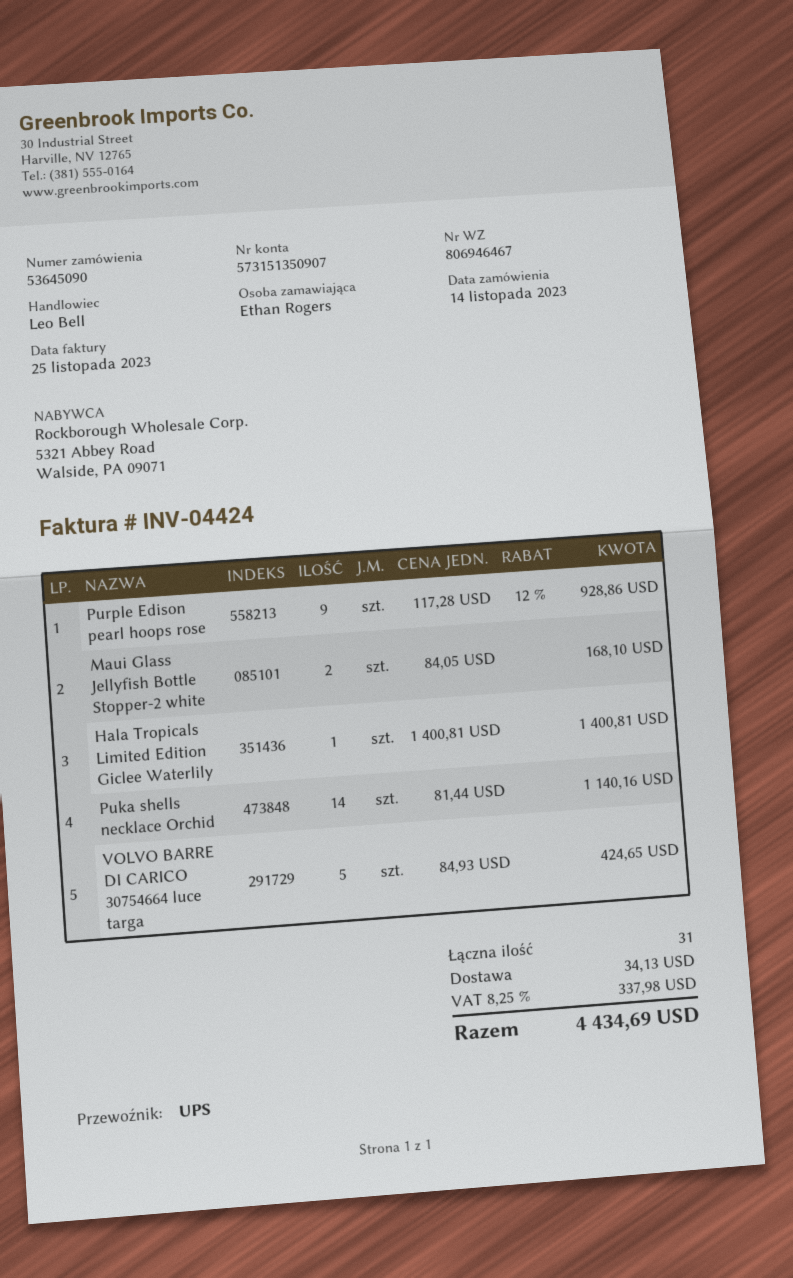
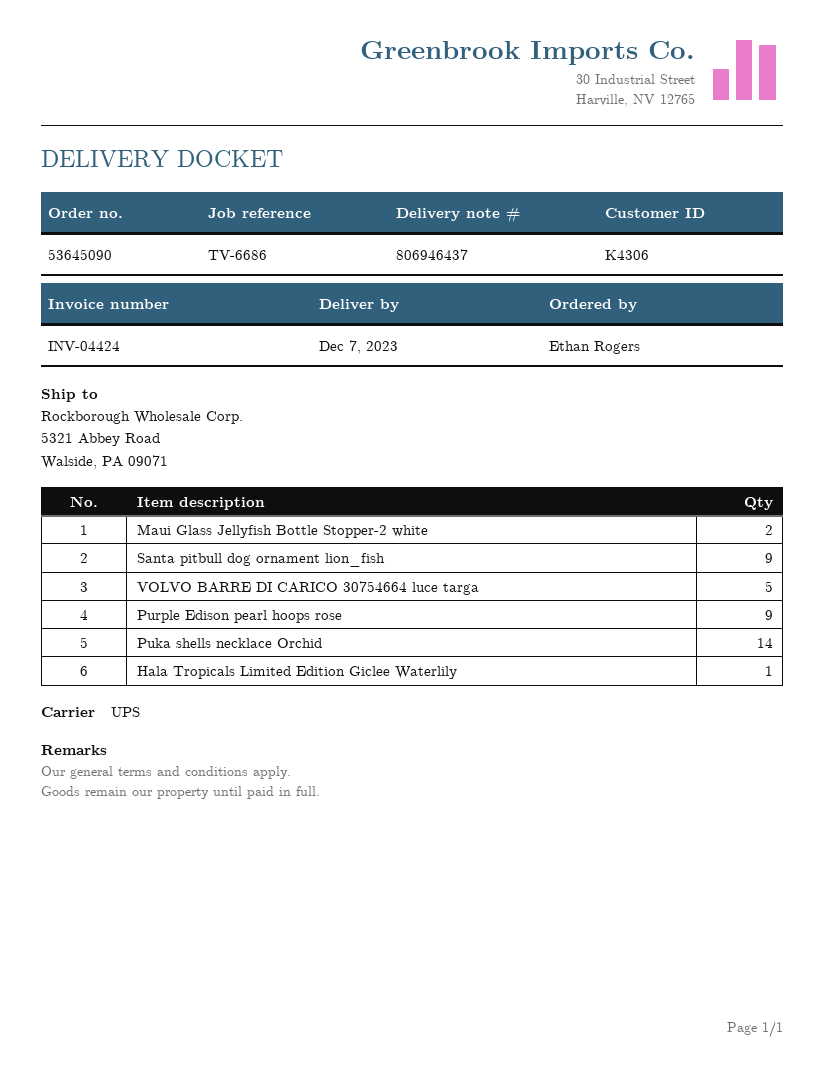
delivery note number: 806946467 -> 806946437
Santa pitbull dog ornament lion_fish: none -> 9

